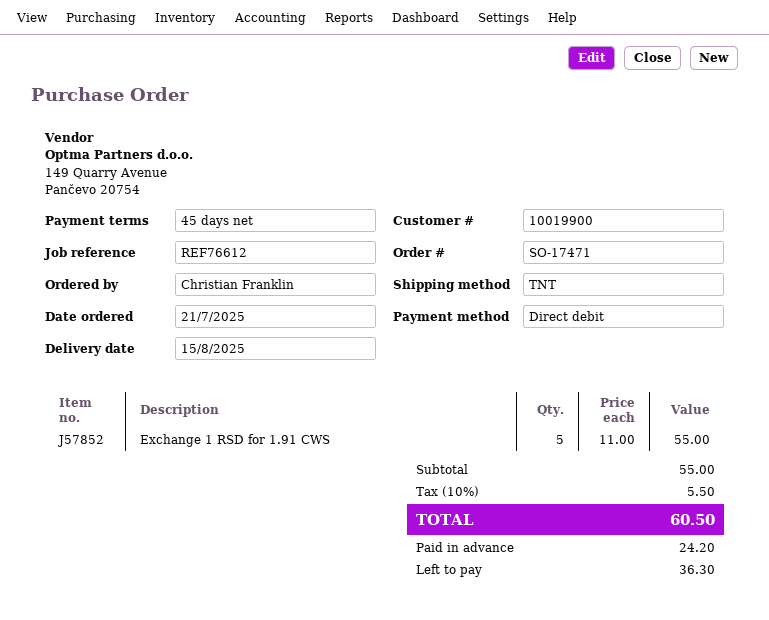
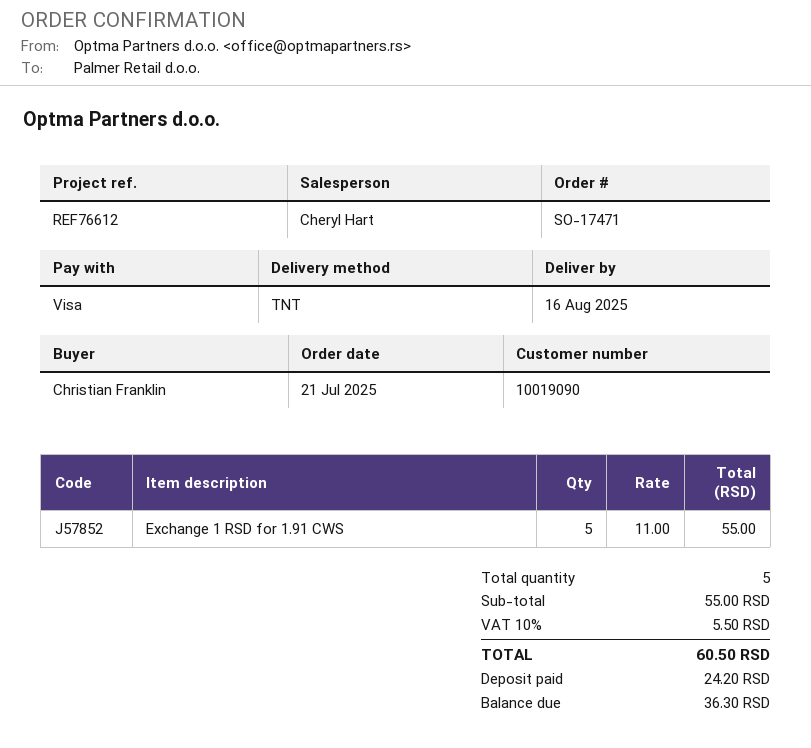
delivery date: 2025-08-15 -> 2025-08-16
customer number: 10019900 -> 10019090
payment method: direct debit -> Visa

